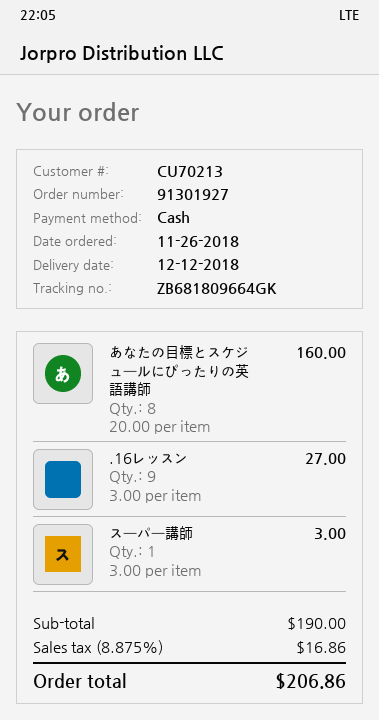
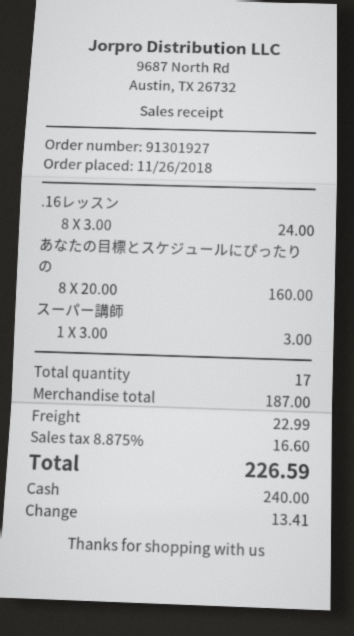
.16レッスン: 9 x 3.00 = 27.00 -> 8 x 3.00 = 24.00
subtotal: 190.00 -> 187.00
shipping: none -> 22.99
tax: 8.875% = 16.86 -> 8.875% = 16.60
total: 206.86 -> 226.59

